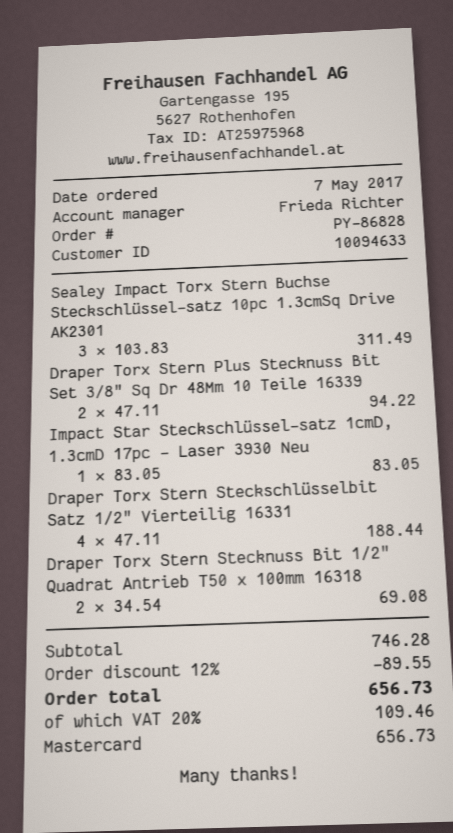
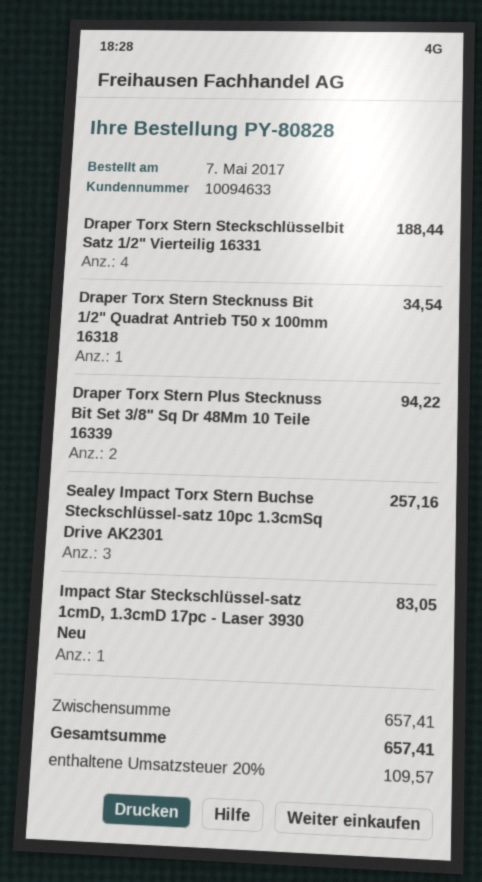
order number: PY-86828 -> PY-80828
Sealey Impact Torx Stern Buchse Steckschlüssel-satz 10pc 1.3cmSq Drive AK2301: 3 for 311.49 -> 3 for 257.16
Draper Torx Stern Stecknuss Bit 1/2" Quadrat Antrieb T50 x 100mm 16318: 2 for 69.08 -> 1 for 34.54
subtotal: 746.28 -> 657.41
discount: 12% = 89.55 -> none
tax: 20% = 109.46 -> 20% = 109.57
total: 656.73 -> 657.41

